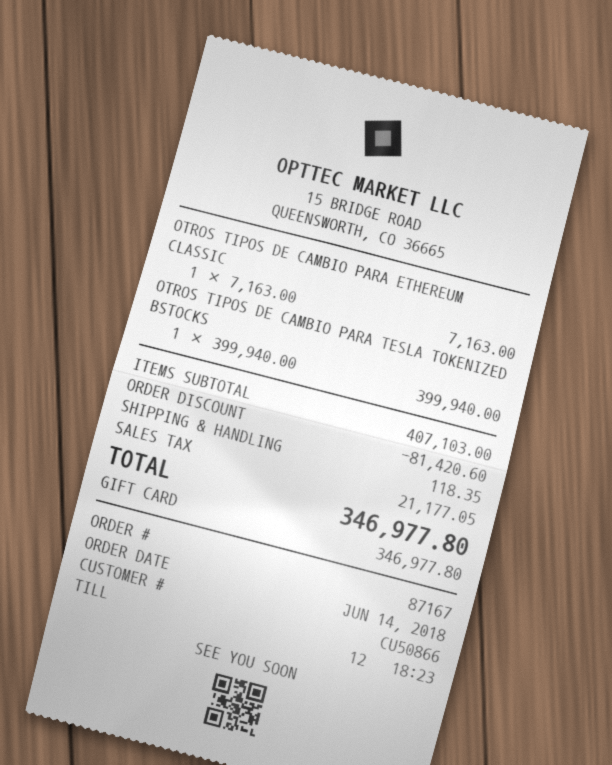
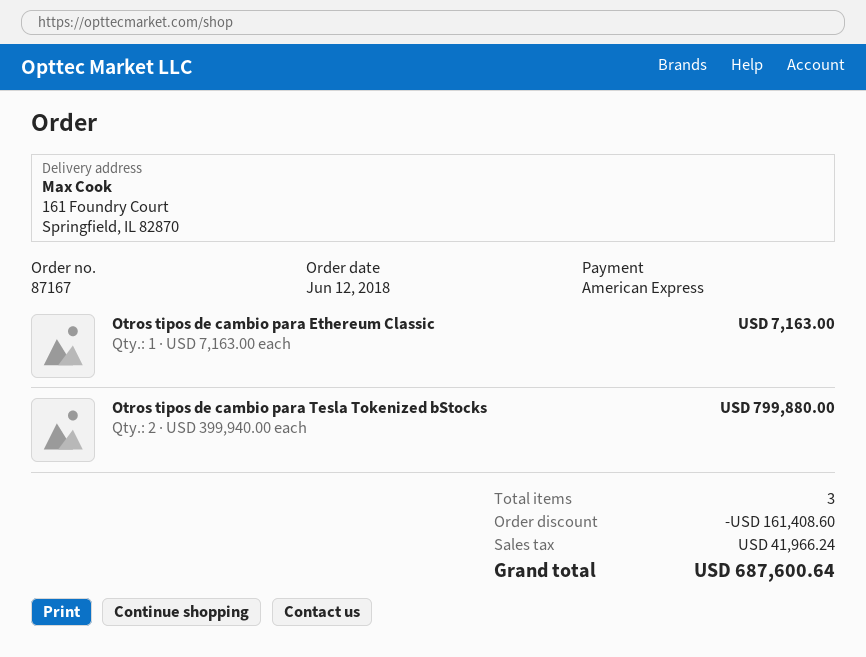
order date: 2018-06-14 -> 2018-06-12
payment method: gift card -> American Express
OTROS TIPOS DE CAMBIO PARA TESLA TOKENIZED BSTOCKS: 1 x 399940.00 = 399940.00 -> 2 x 399940.00 = 799880.00
discount: 81420.60 -> 161408.60
shipping: 118.35 -> none
tax: 21177.05 -> 41966.24
total: 346977.80 -> 687600.64

